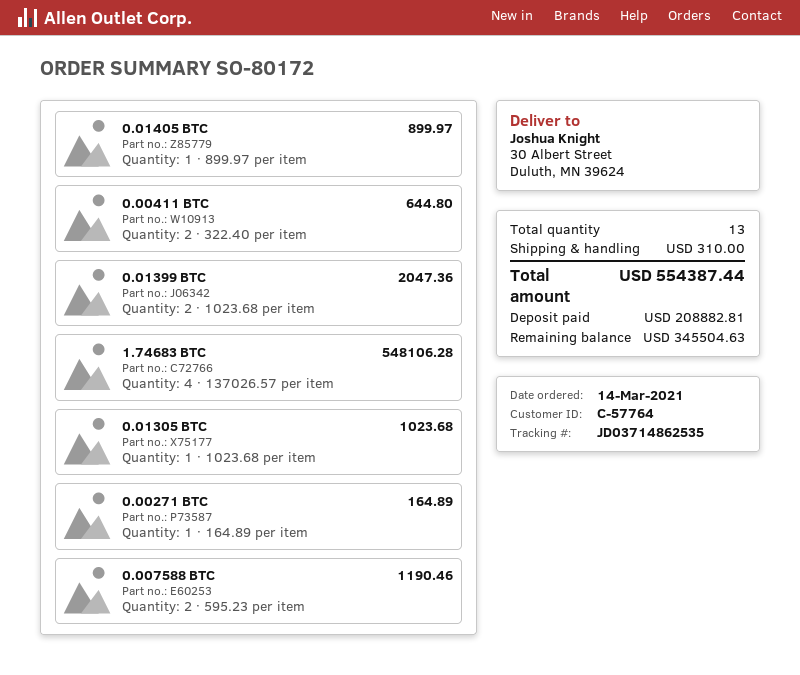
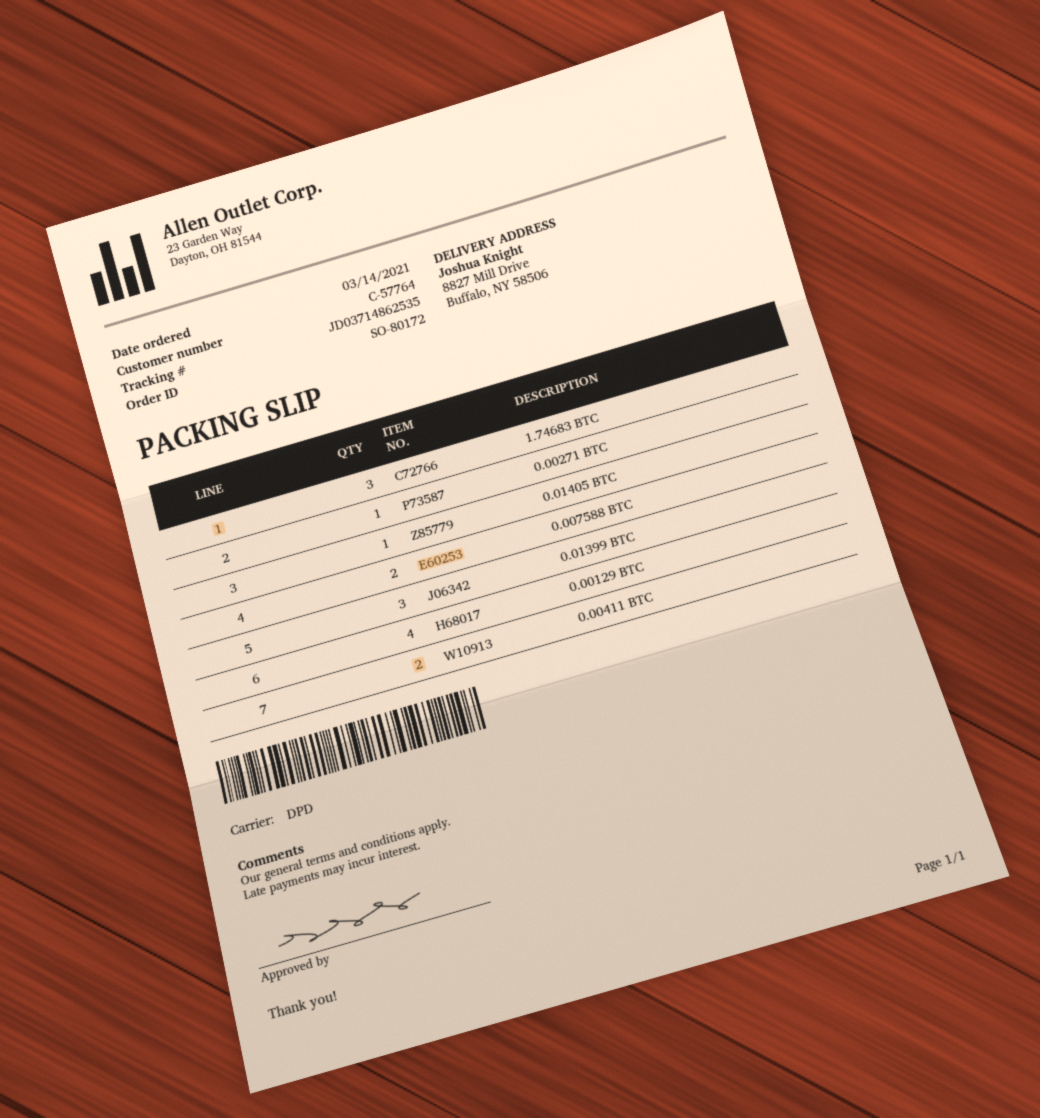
ship to: 30 Albert Street, Duluth, MN 39624 -> 8827 Mill Drive, Buffalo, NY 58506
0.01399 BTC: 2 -> 3
1.74683 BTC: 4 -> 3
0.01305 BTC: 1 -> none
0.00129 BTC: none -> 4

